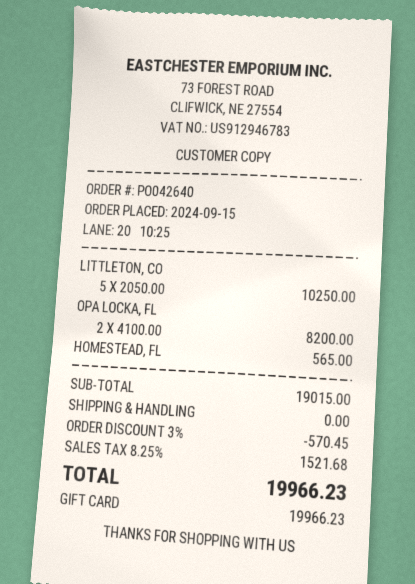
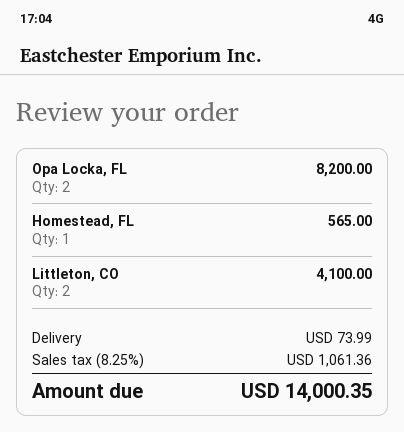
LITTLETON, CO: 5 for 10250.00 -> 2 for 4100.00
discount: 3% = 570.45 -> none
shipping: 0.00 -> 73.99
tax: 8.25% = 1521.68 -> 8.25% = 1061.36
total: 19966.23 -> 14000.35

